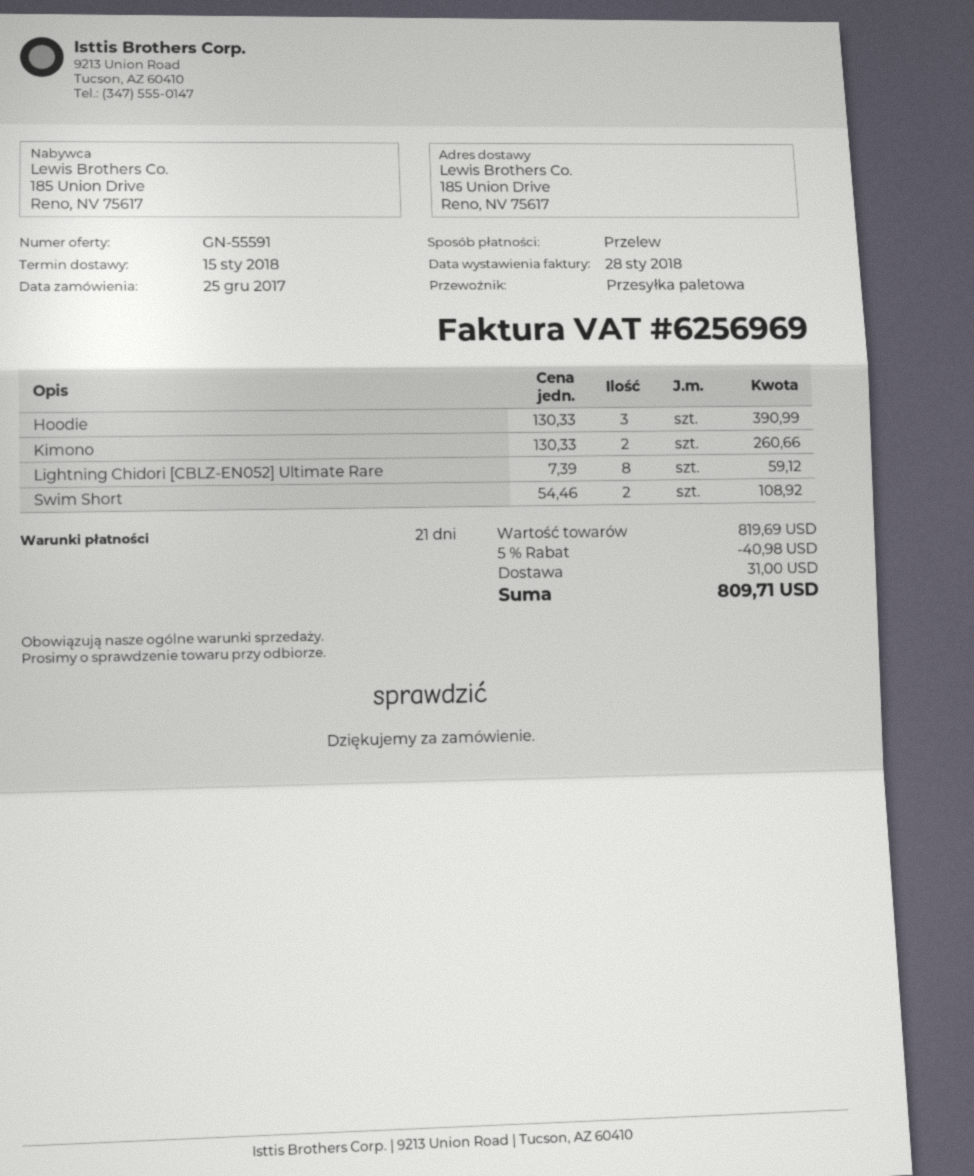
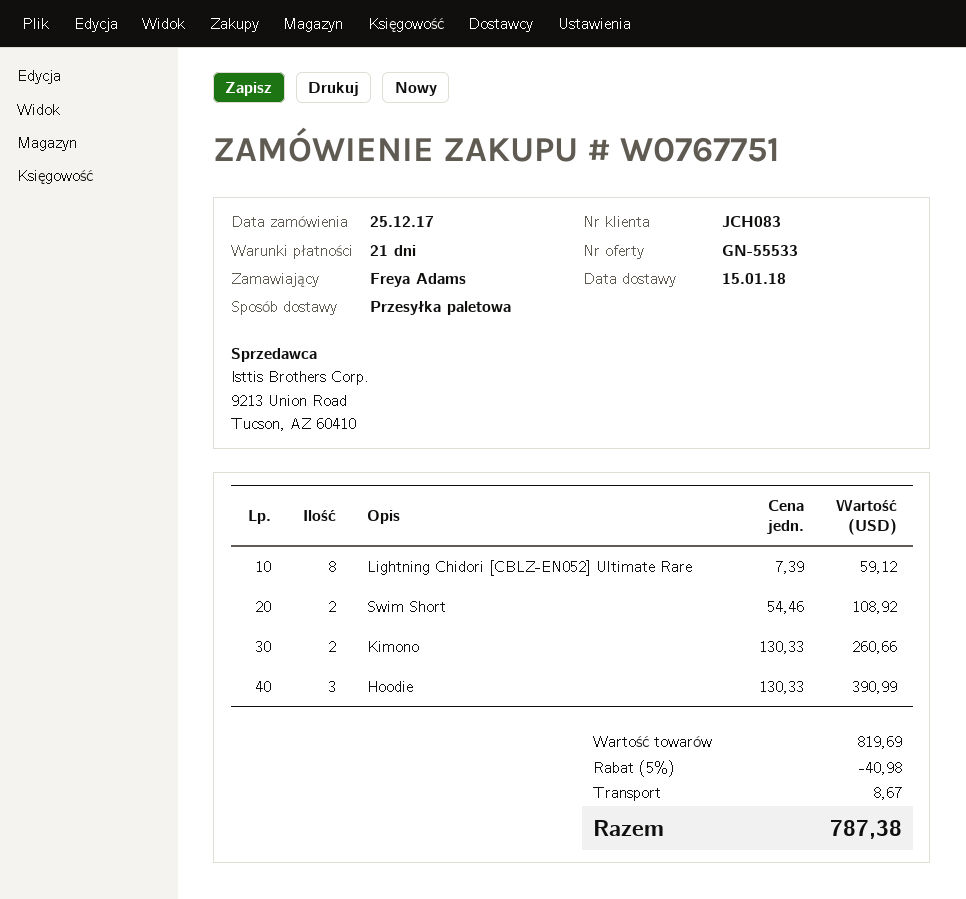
quote number: GN-55591 -> GN-55533
shipping: 31.00 -> 8.67
total: 809.71 -> 787.38

